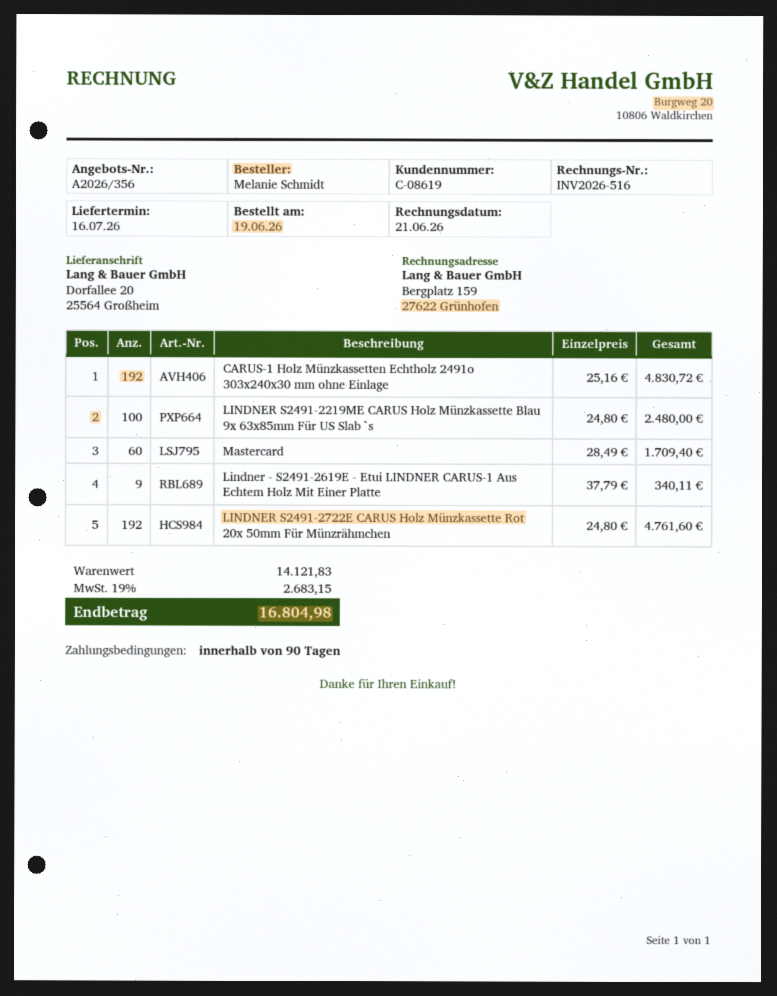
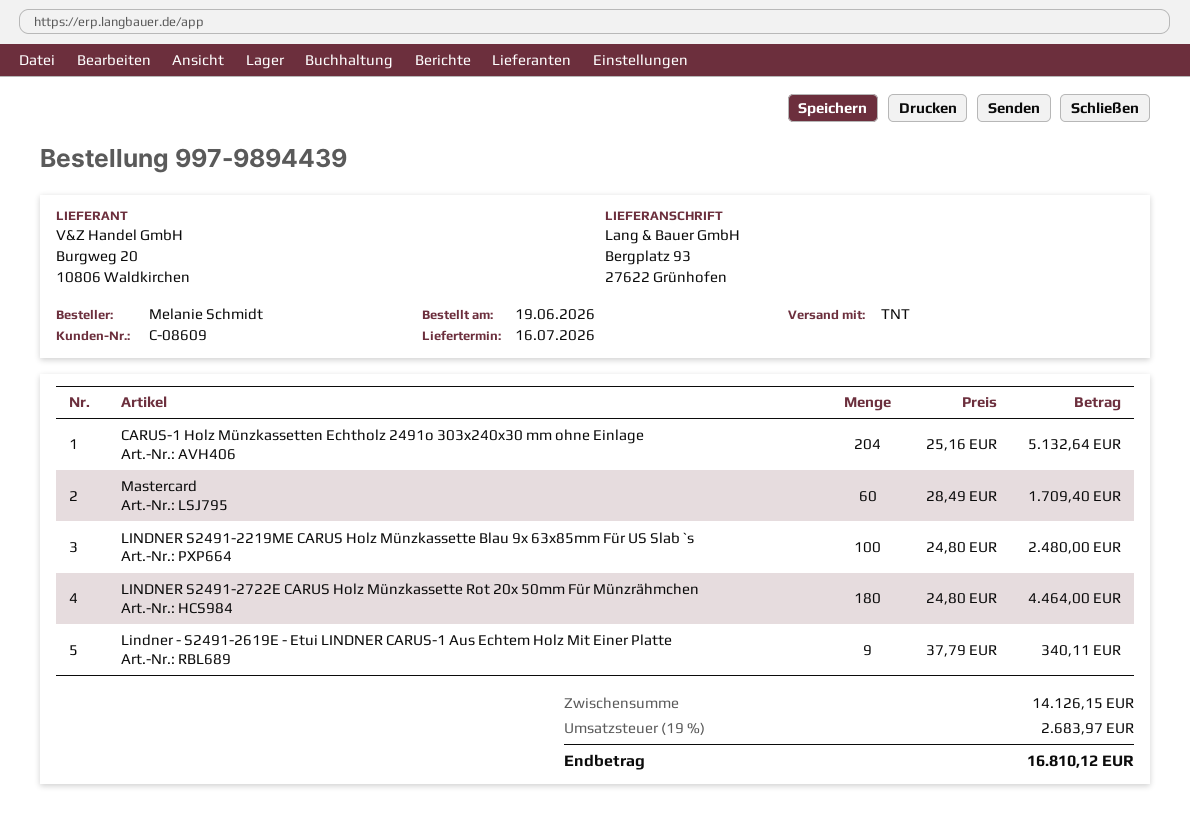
customer number: C-08619 -> C-08609
ship to: Dorfallee 20, 25564 Großheim -> Bergplatz 93, 27622 Grünhofen
CARUS-1 Holz Münzkassetten Echtholz 2491o 303x240x30 mm ohne Einlage: 192 x 25.16 = 4830.72 -> 204 x 25.16 = 5132.64
LINDNER S2491-2722E CARUS Holz Münzkassette Rot 20x 50mm Für Münzrähmchen: 192 x 24.80 = 4761.60 -> 180 x 24.80 = 4464.00
subtotal: 14121.83 -> 14126.15
tax: 19% = 2683.15 -> 19% = 2683.97
total: 16804.98 -> 16810.12

